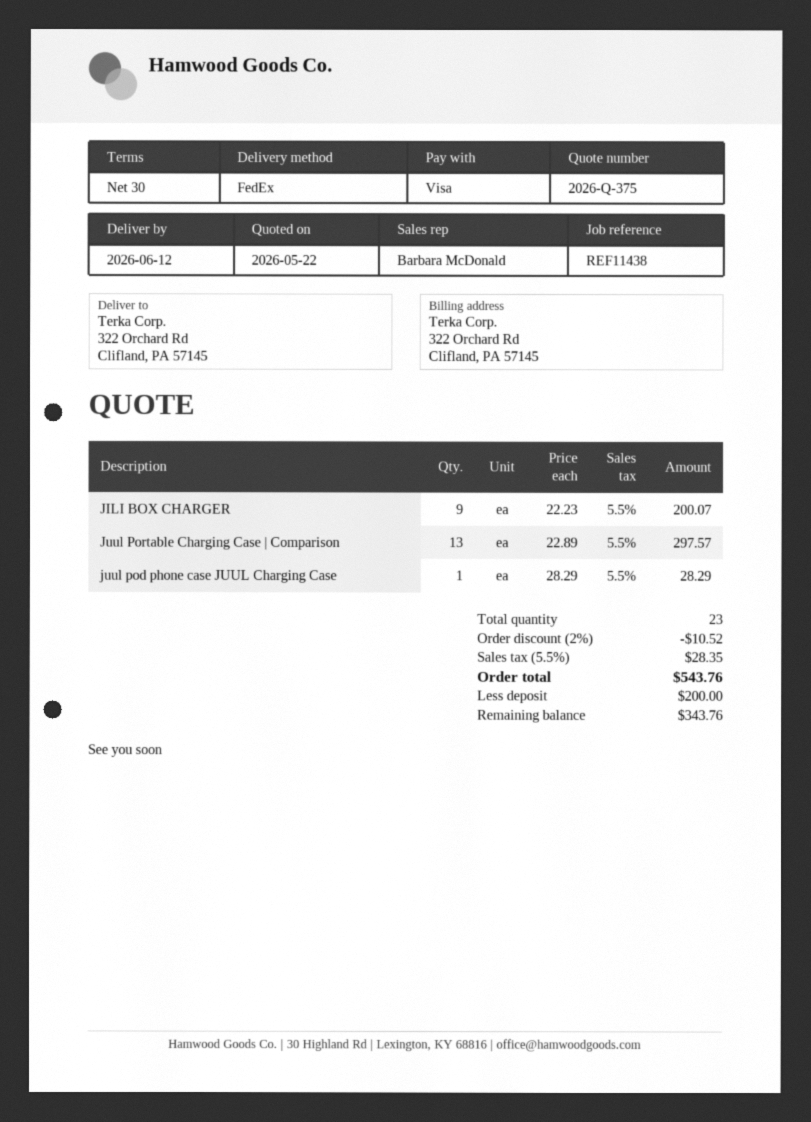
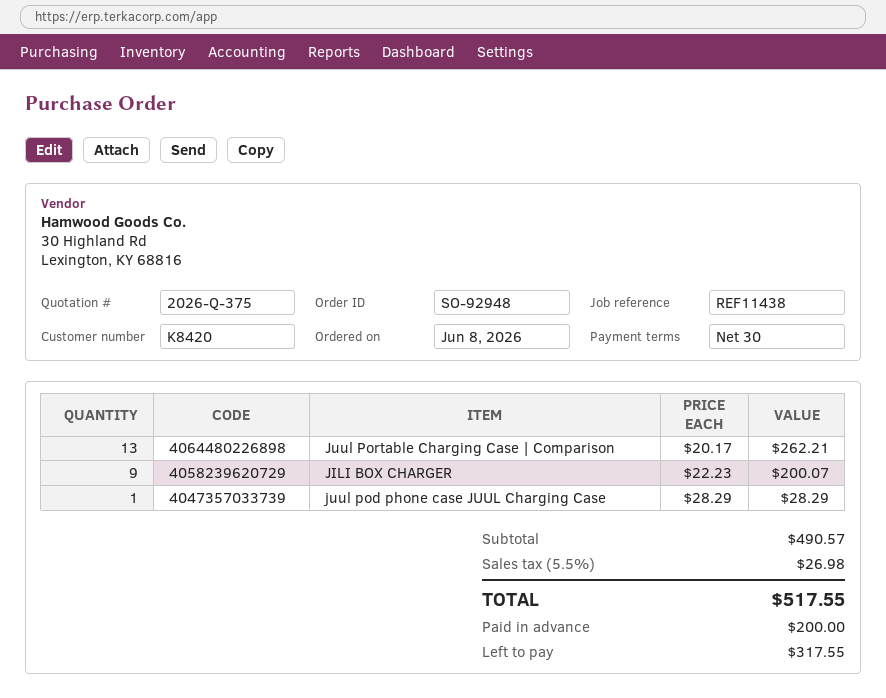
Juul Portable Charging Case | Comparison: 13 x 22.89 = 297.57 -> 13 x 20.17 = 262.21
discount: 2% = 10.52 -> none
tax: 5.5% = 28.35 -> 5.5% = 26.98
total: 543.76 -> 517.55
balance: 343.76 -> 317.55

